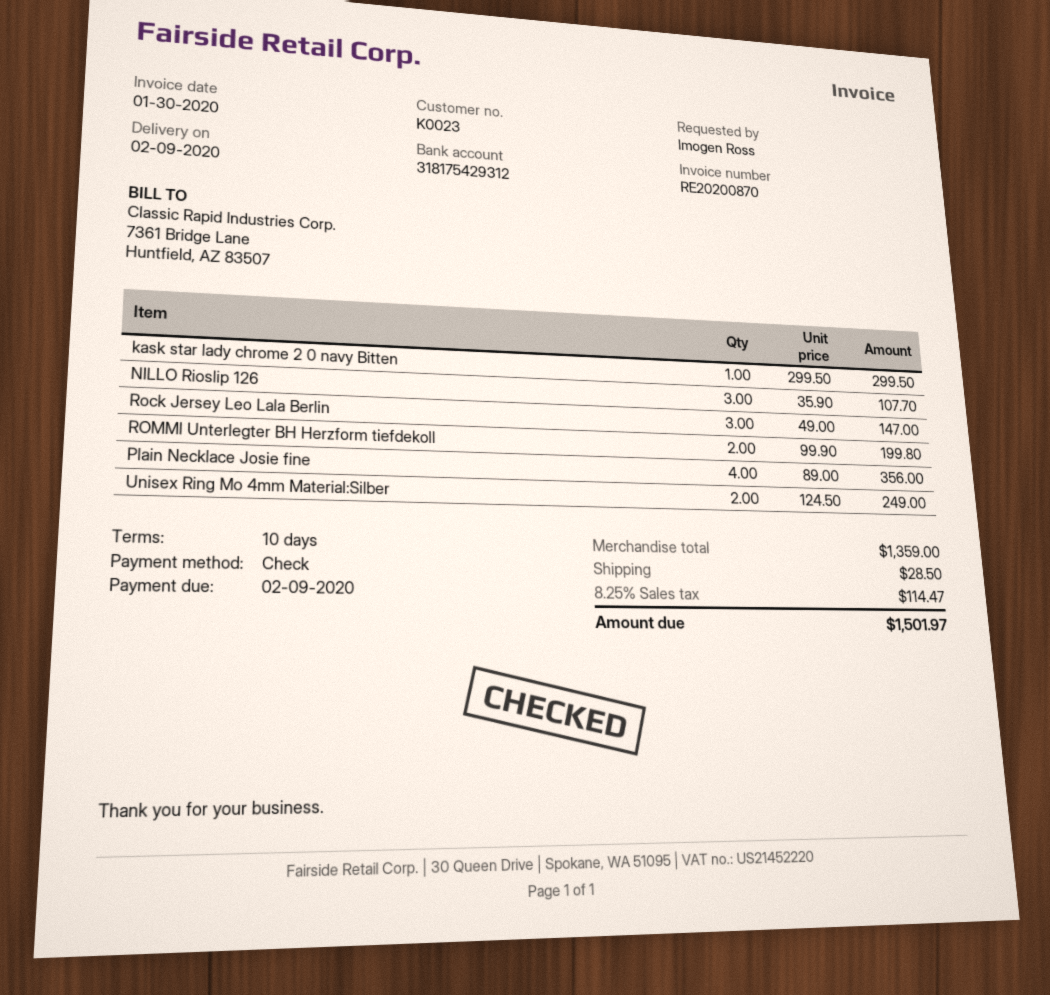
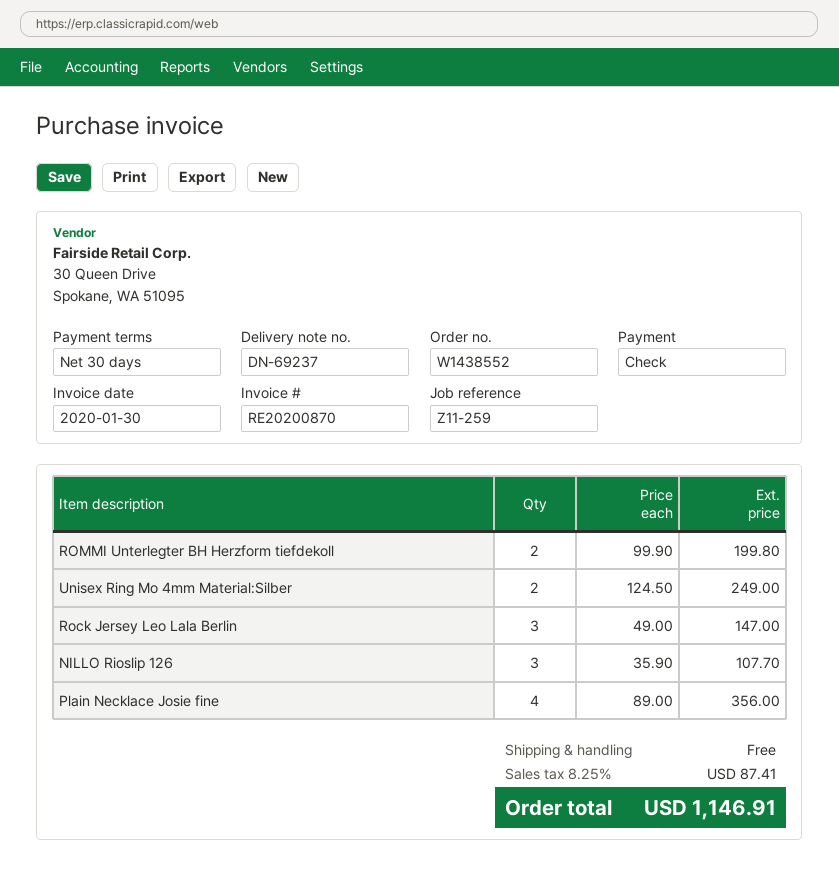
payment terms: 10 days -> 30 days
kask star lady chrome 2 0 navy Bitten: 1 x 299.50 = 299.50 -> none
shipping: 28.50 -> 0.00
tax: 8.25% = 114.47 -> 8.25% = 87.41
total: 1501.97 -> 1146.91

